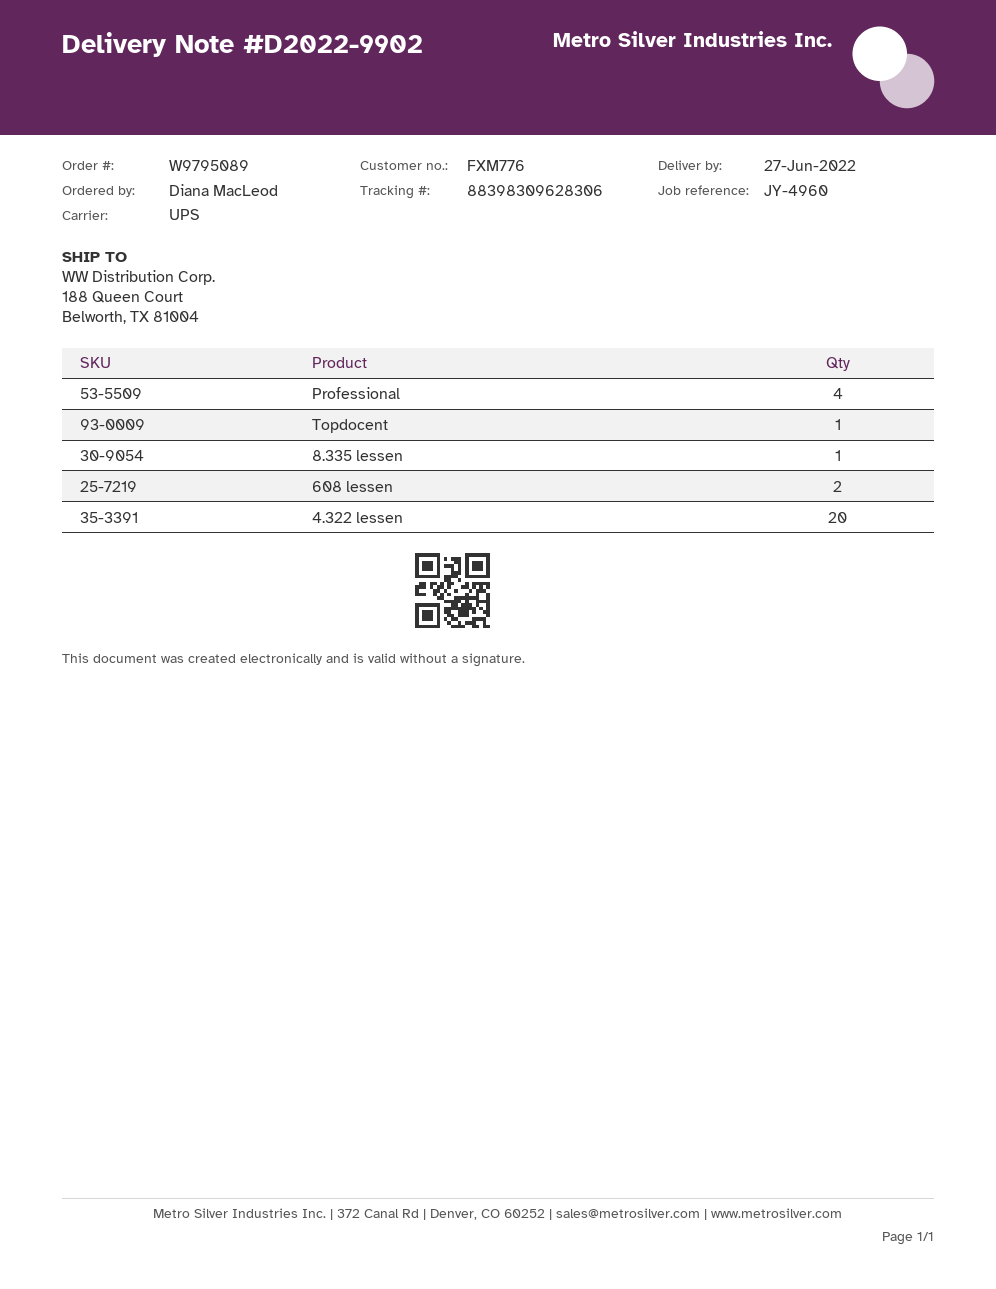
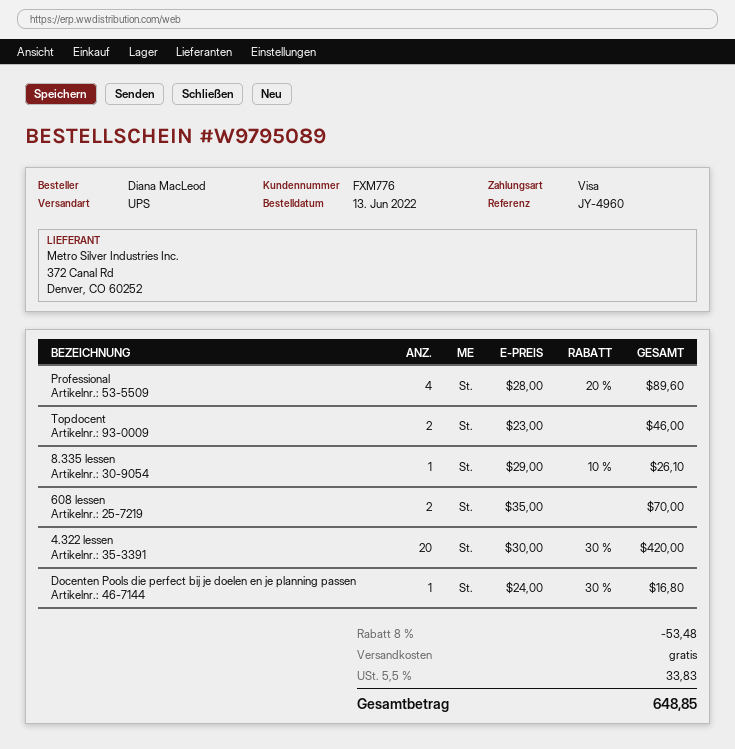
Topdocent: 1 -> 2
Docenten Pools die perfect bij je doelen en je planning passen: none -> 1

